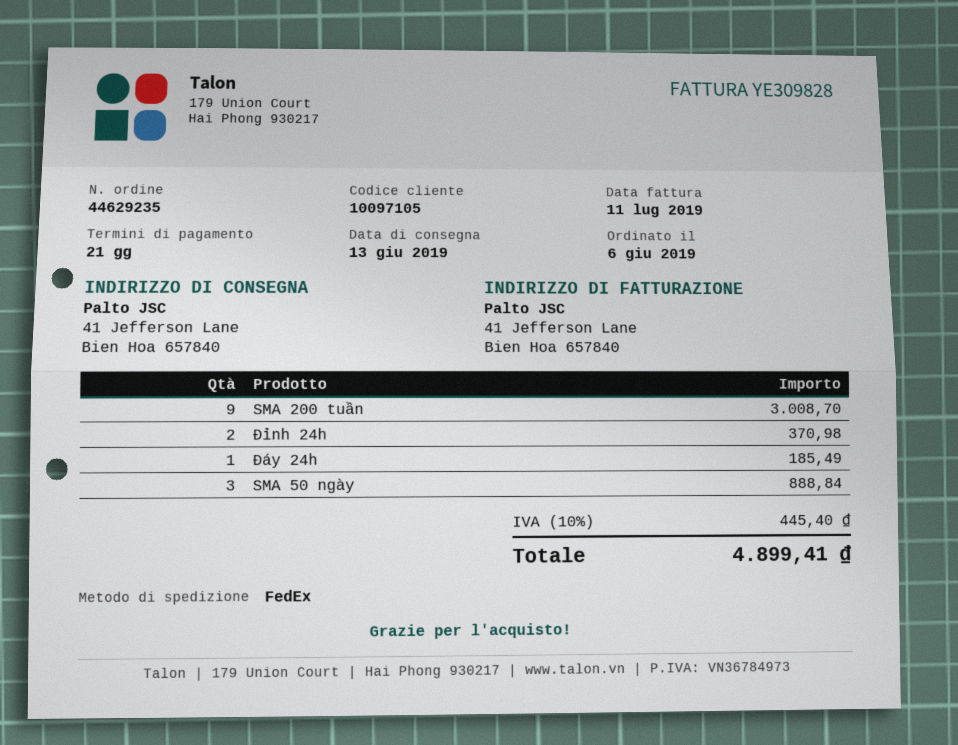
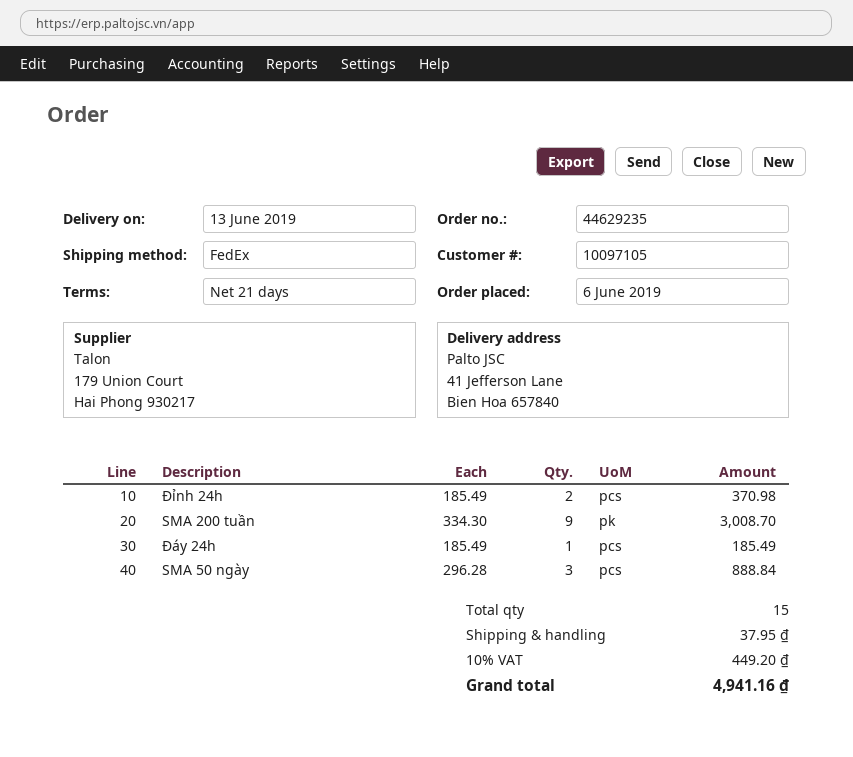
shipping: none -> 37.95
tax: 10% = 445.40 -> 10% = 449.20
total: 4899.41 -> 4941.16

